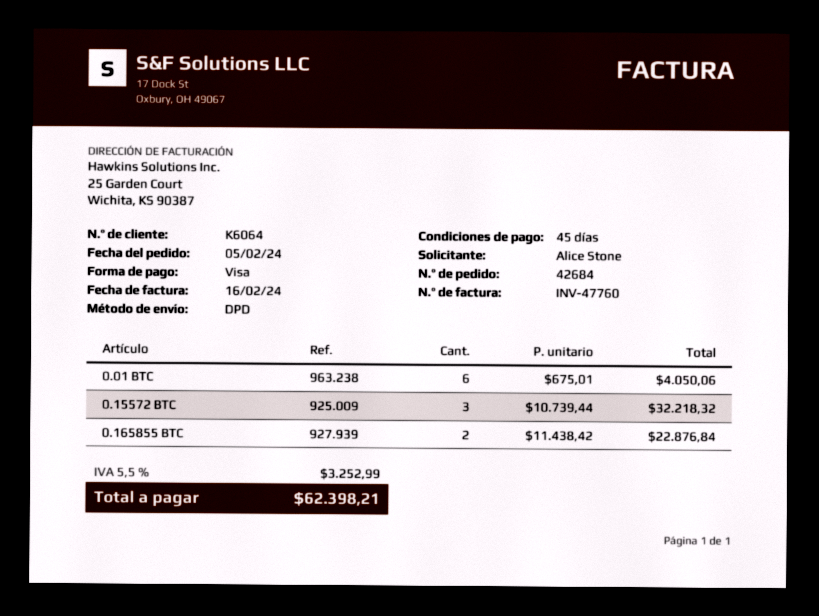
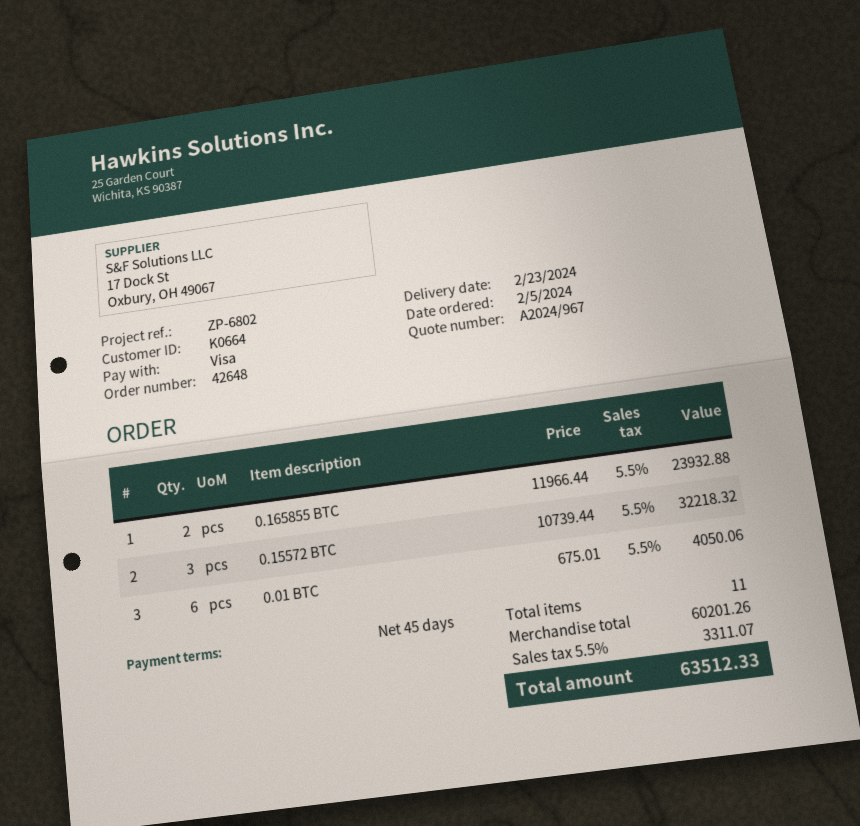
order number: 42684 -> 42648
customer number: K6064 -> K0664
0.165855 BTC: 2 x 11438.42 = 22876.84 -> 2 x 11966.44 = 23932.88
tax: 5.5% = 3252.99 -> 5.5% = 3311.07
total: 62398.21 -> 63512.33

